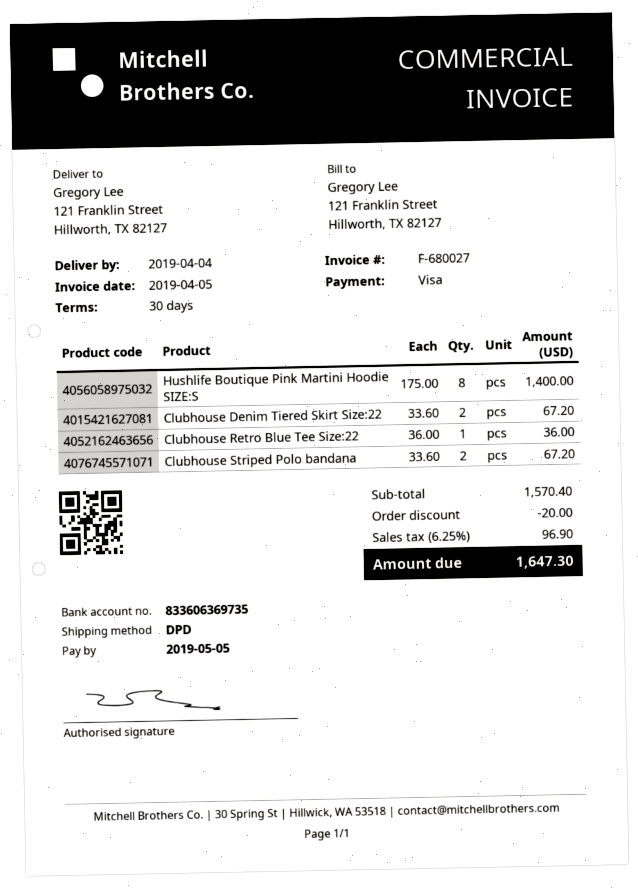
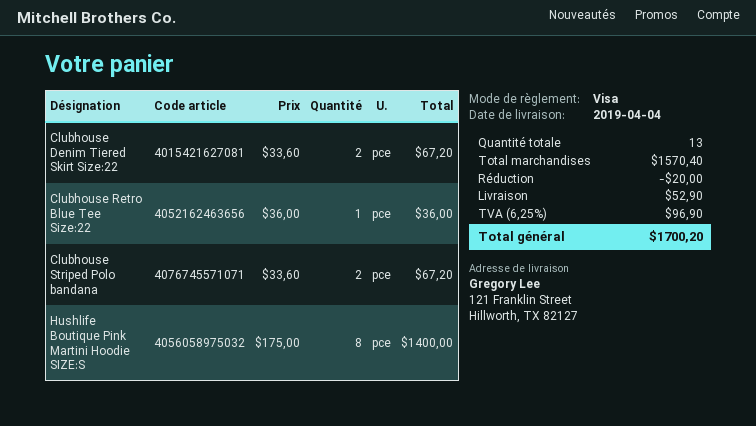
shipping: none -> 52.90
total: 1647.30 -> 1700.20

